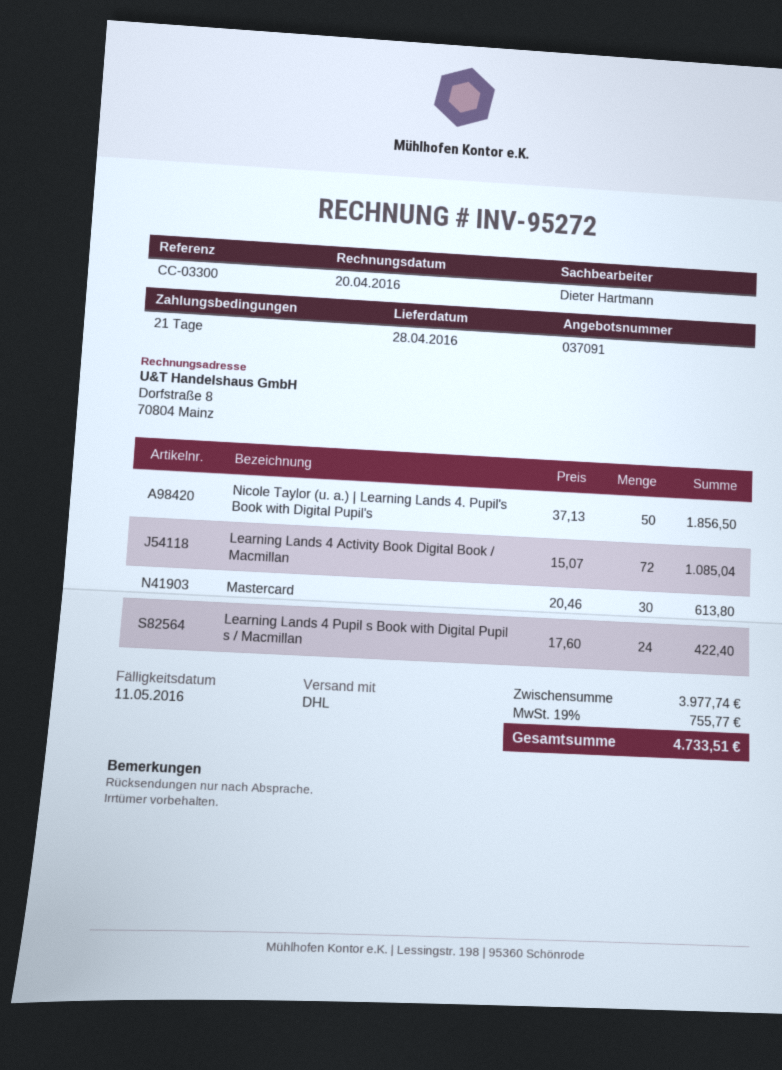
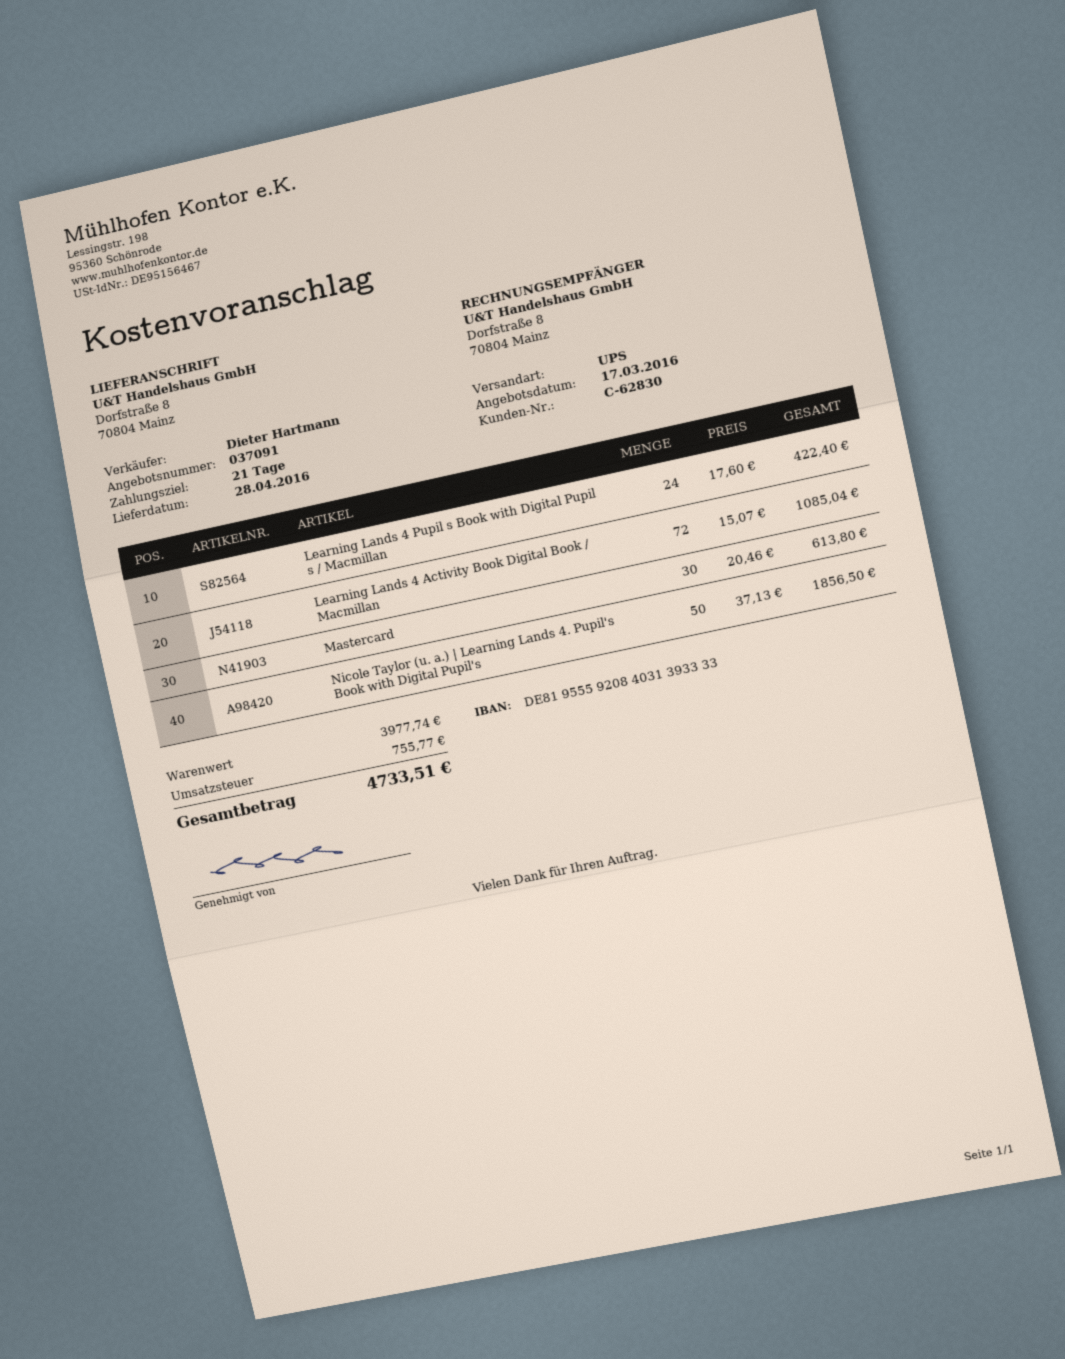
shipping method: DHL -> UPS

